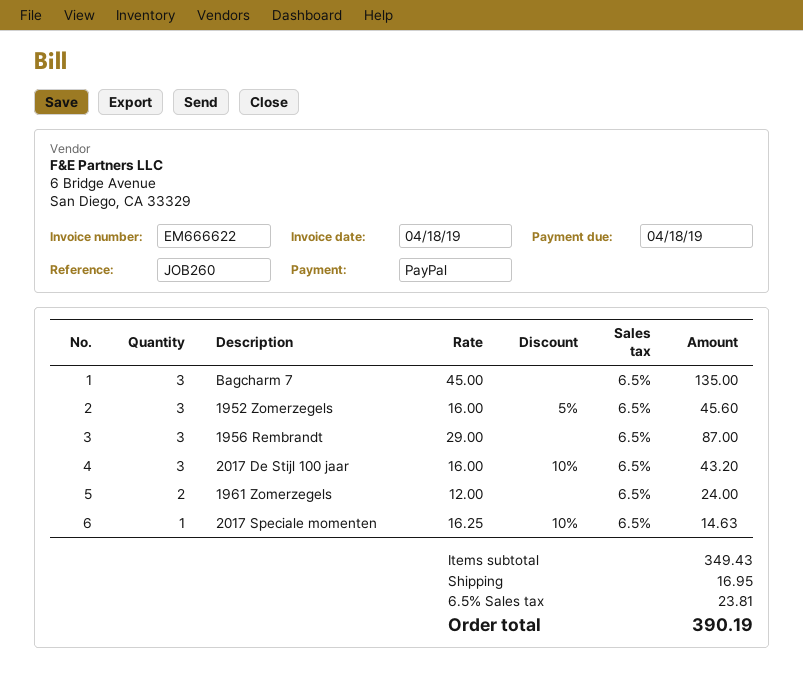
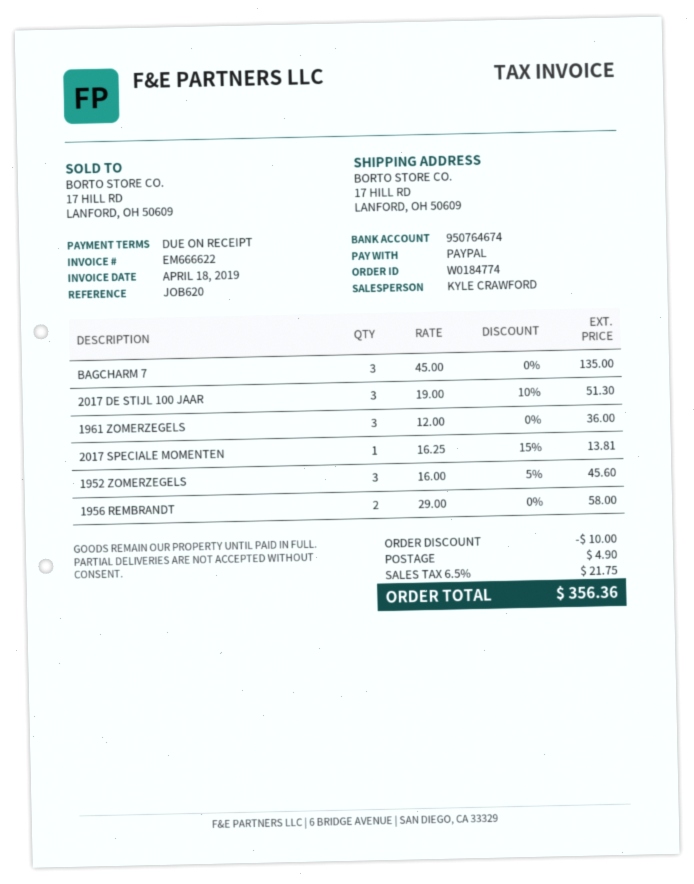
reference: JOB260 -> JOB620
1956 Rembrandt: 3 x 29.00 = 87.00 -> 2 x 29.00 = 58.00
2017 De Stijl 100 jaar: 3 x 16.00 - 10% = 43.20 -> 3 x 19.00 - 10% = 51.30
1961 Zomerzegels: 2 x 12.00 = 24.00 -> 3 x 12.00 = 36.00
2017 Speciale momenten: 1 x 16.25 - 10% = 14.63 -> 1 x 16.25 - 15% = 13.81
discount: none -> 10.00
shipping: 16.95 -> 4.90
tax: 6.5% = 23.81 -> 6.5% = 21.75
total: 390.19 -> 356.36

